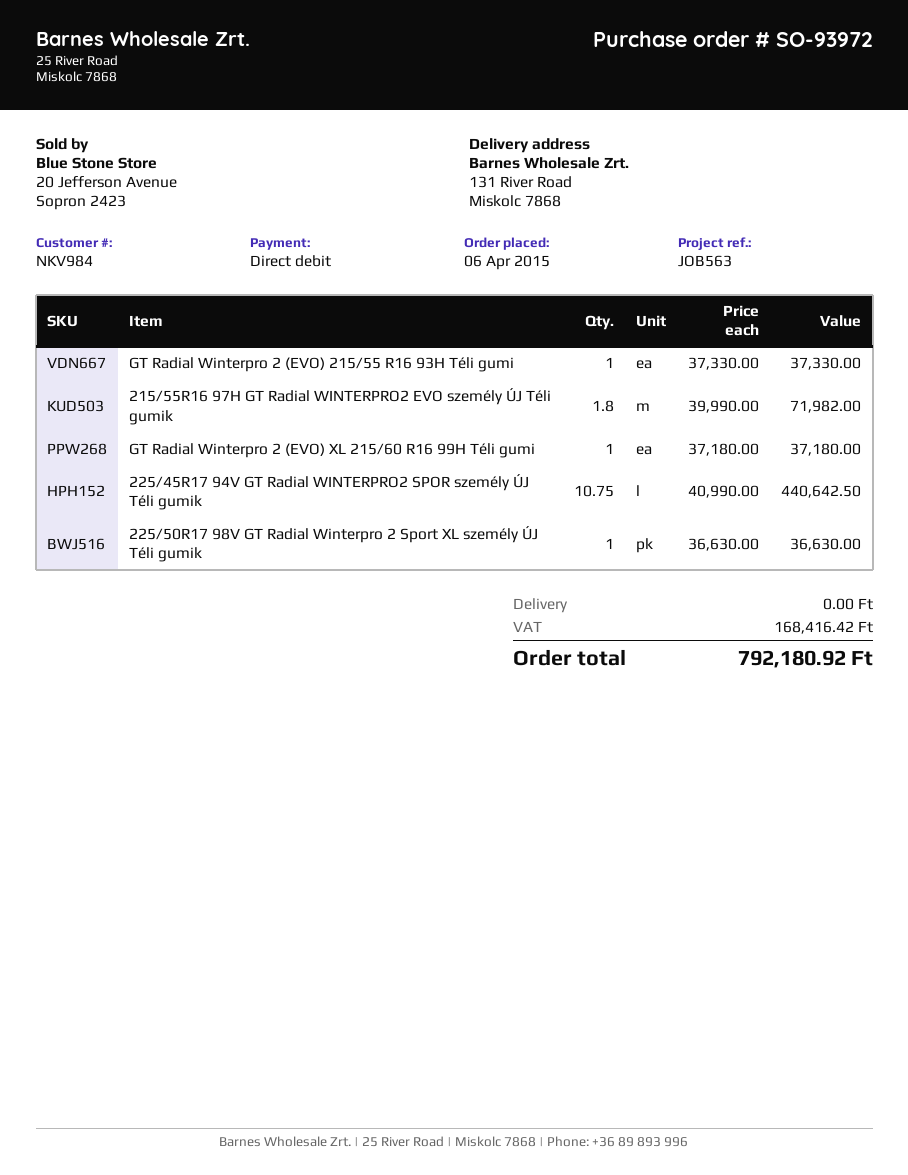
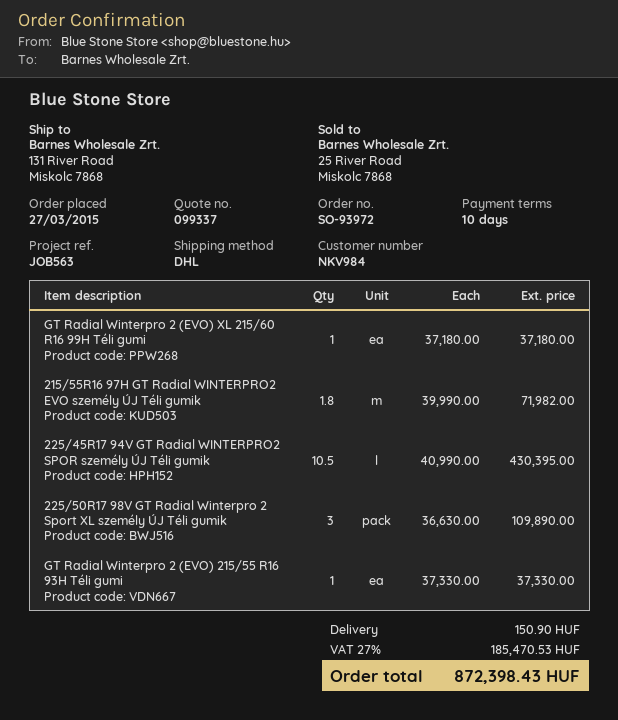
order date: 2015-04-06 -> 2015-03-27
225/45R17 94V GT Radial WINTERPRO2 SPOR személy ÚJ Téli gumik: 10.75 x 40990.00 = 440642.50 -> 10.5 x 40990.00 = 430395.00
225/50R17 98V GT Radial Winterpro 2 Sport XL személy ÚJ Téli gumik: 1 x 36630.00 = 36630.00 -> 3 x 36630.00 = 109890.00
shipping: 0.00 -> 150.90
tax: 168416.42 -> 185470.53
total: 792180.92 -> 872398.43

